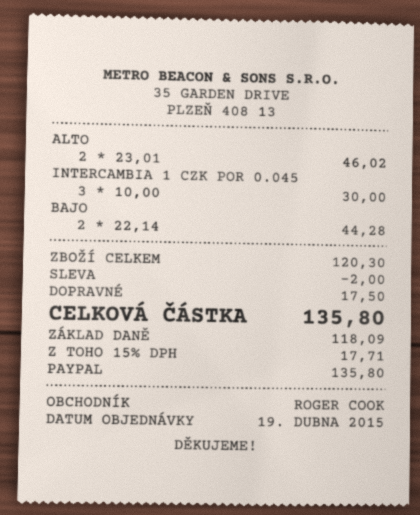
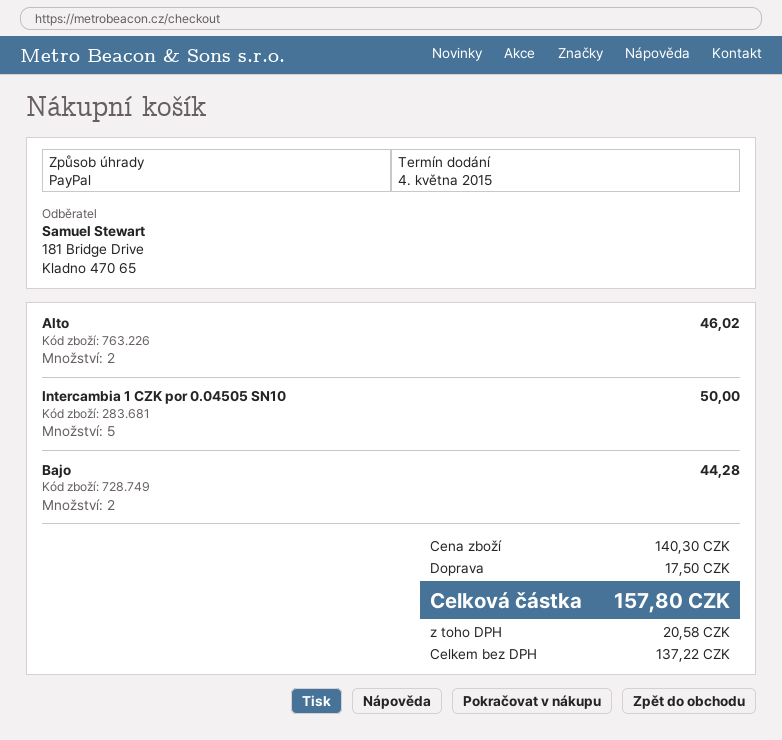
INTERCAMBIA 1 CZK POR 0.045: 3 for 30.00 -> 5 for 50.00
subtotal: 120.30 -> 140.30
discount: 2.00 -> none
net: 118.09 -> 137.22
tax: 17.71 -> 20.58
total: 135.80 -> 157.80

